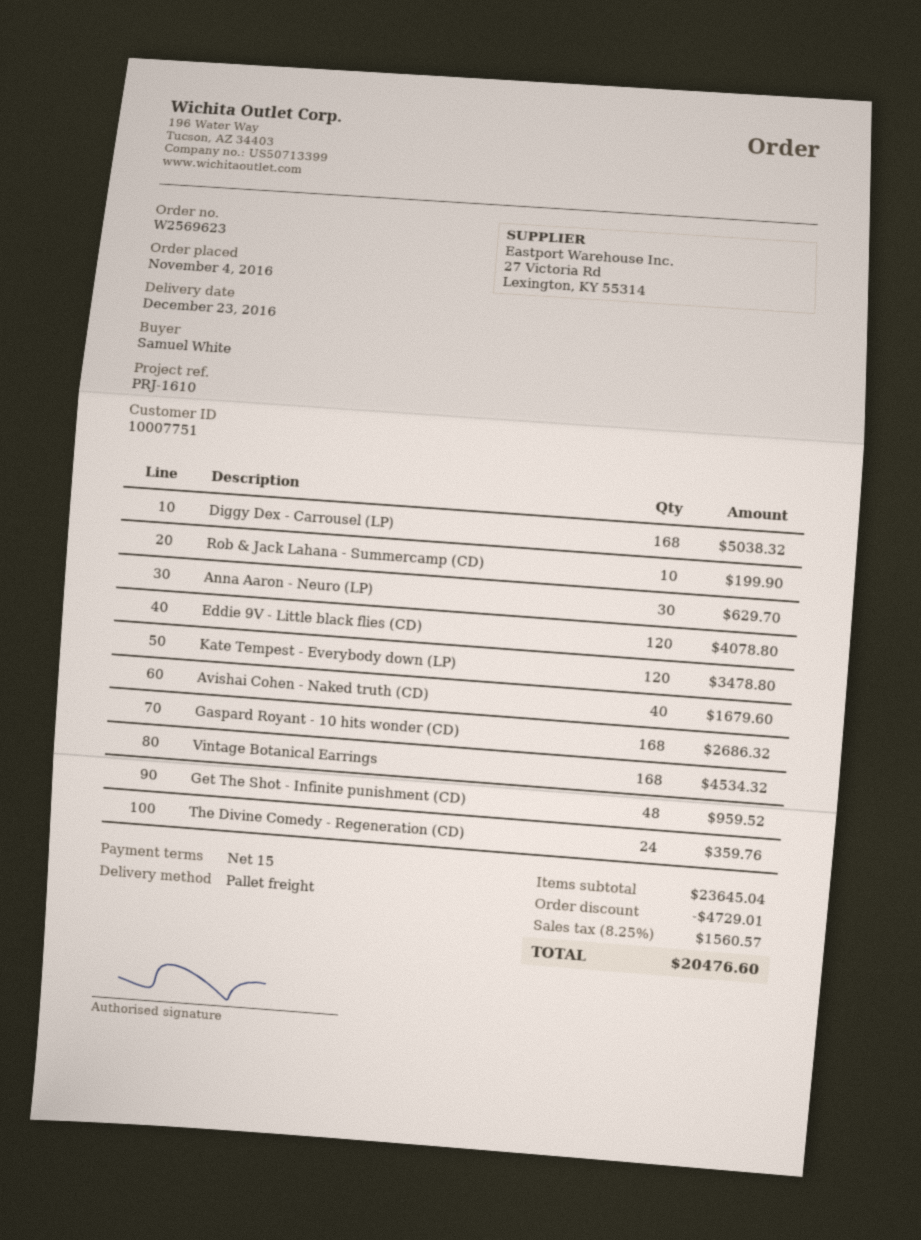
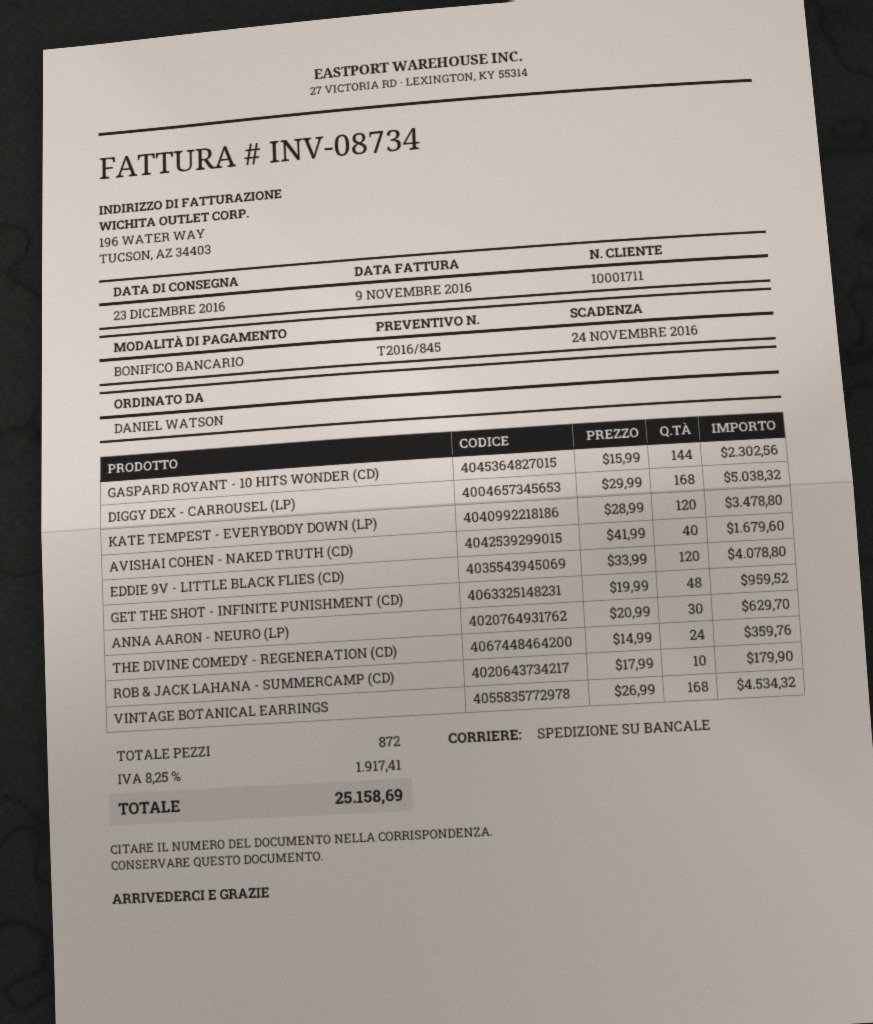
customer number: 10007751 -> 10001711
ordered by: Samuel White -> DANIEL WATSON
Rob & Jack Lahana - Summercamp (CD): 10 for 199.90 -> 10 for 179.90
Gaspard Royant - 10 hits wonder (CD): 168 for 2686.32 -> 144 for 2302.56
discount: 4729.01 -> none
tax: 8.25% = 1560.57 -> 8.25% = 1917.41
total: 20476.60 -> 25158.69

